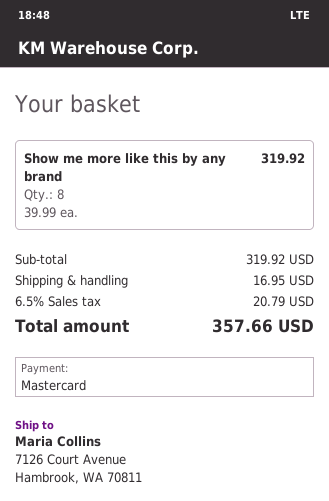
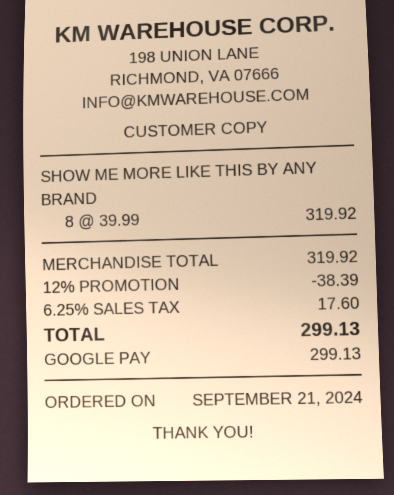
payment method: Mastercard -> Google Pay
discount: none -> 12% = 38.39
shipping: 16.95 -> none
tax: 6.5% = 20.79 -> 6.25% = 17.60
total: 357.66 -> 299.13

